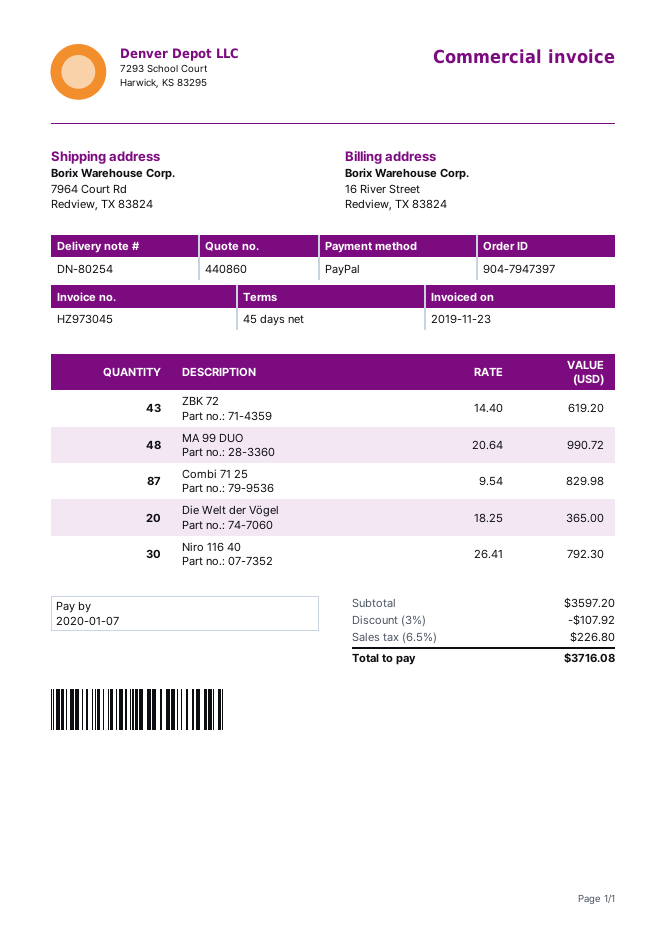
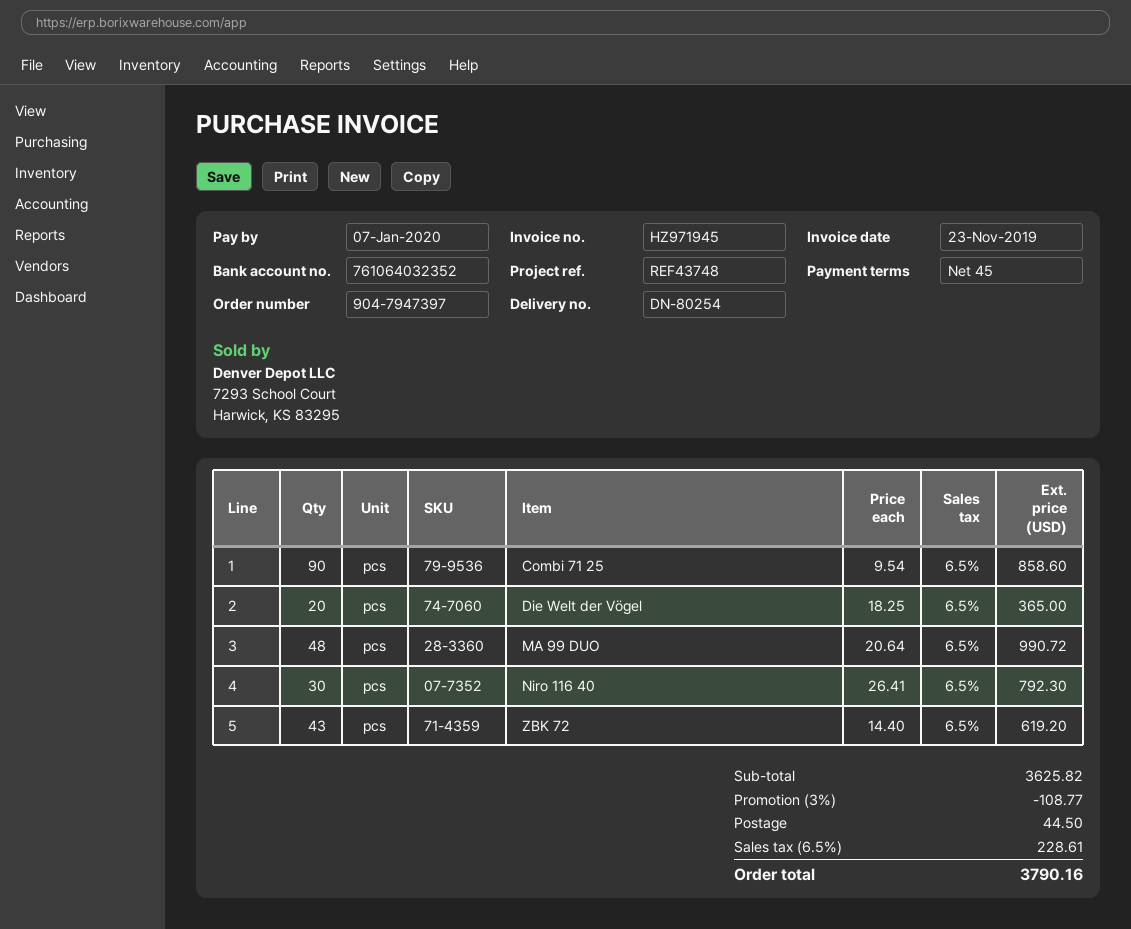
invoice number: HZ973045 -> HZ971945
Combi 71 25: 87 x 9.54 = 829.98 -> 90 x 9.54 = 858.60
subtotal: 3597.20 -> 3625.82
discount: 3% = 107.92 -> 3% = 108.77
shipping: none -> 44.50
tax: 6.5% = 226.80 -> 6.5% = 228.61
total: 3716.08 -> 3790.16

